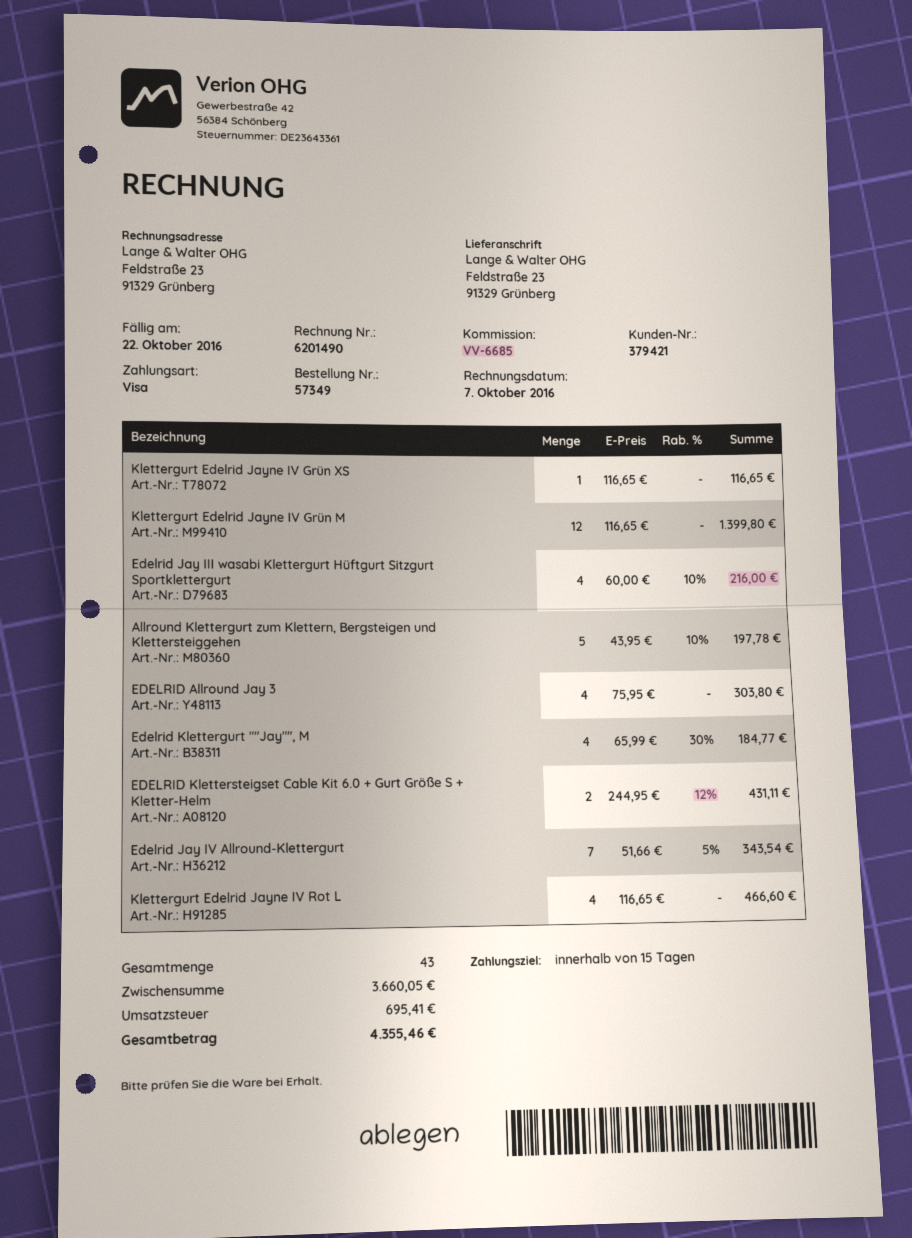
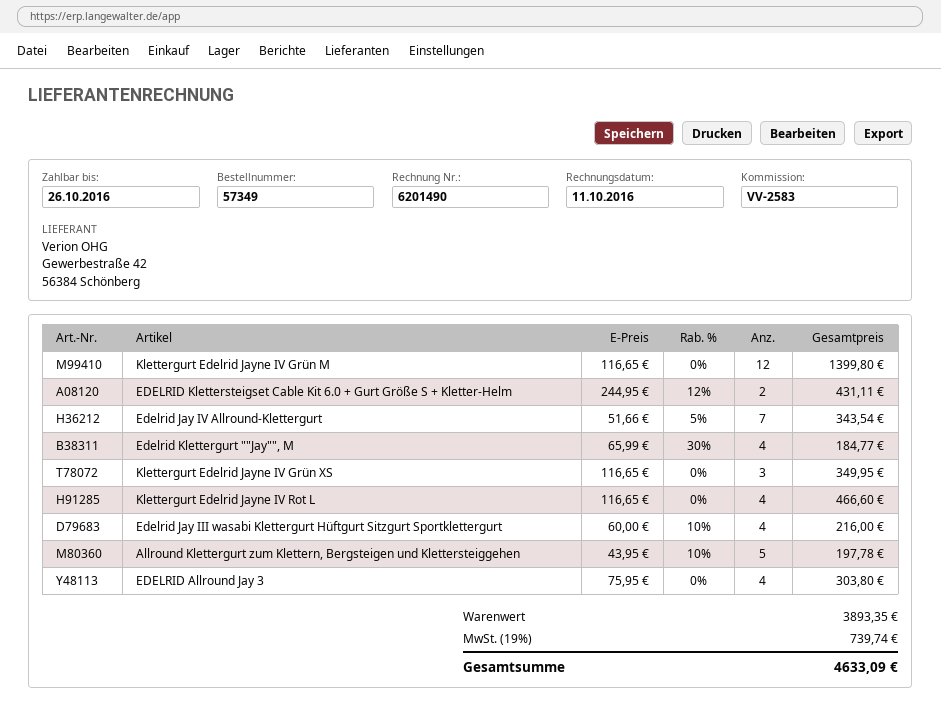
invoice date: 2016-10-07 -> 2016-10-11
due date: 2016-10-22 -> 2016-10-26
reference: VV-6685 -> VV-2583
Klettergurt Edelrid Jayne IV Grün XS: 1 x 116.65 = 116.65 -> 3 x 116.65 = 349.95
subtotal: 3660.05 -> 3893.35
tax: 695.41 -> 739.74
total: 4355.46 -> 4633.09

